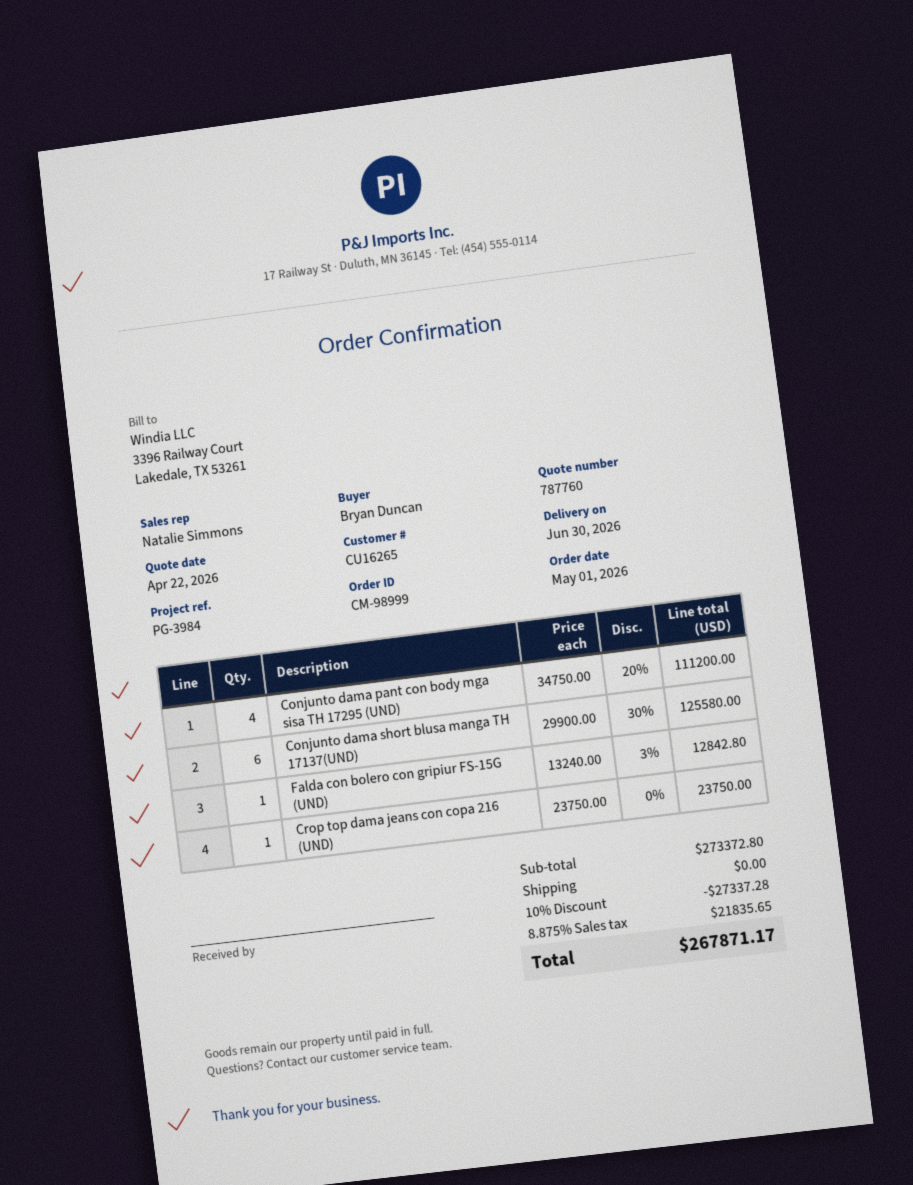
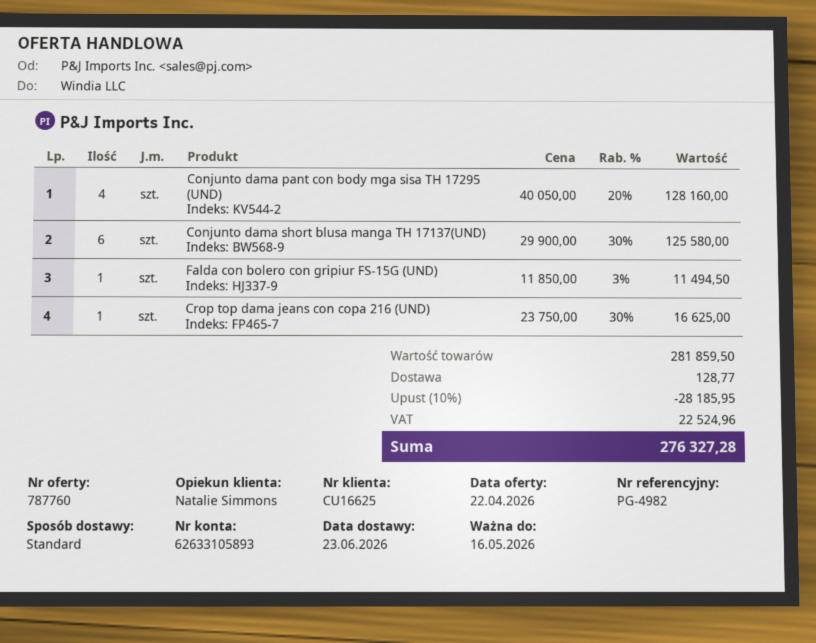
delivery date: 2026-06-30 -> 2026-06-23
customer number: CU16265 -> CU16625
reference: PG-3984 -> PG-4982
Conjunto dama pant con body mga sisa TH 17295 (UND): 4 x 34750.00 - 20% = 111200.00 -> 4 x 40050.00 - 20% = 128160.00
Falda con bolero con gripiur FS-15G (UND): 1 x 13240.00 - 3% = 12842.80 -> 1 x 11850.00 - 3% = 11494.50
Crop top dama jeans con copa 216 (UND): 1 x 23750.00 = 23750.00 -> 1 x 23750.00 - 30% = 16625.00
subtotal: 273372.80 -> 281859.50
discount: 10% = 27337.28 -> 10% = 28185.95
shipping: 0.00 -> 128.77
tax: 21835.65 -> 22524.96
total: 267871.17 -> 276327.28

